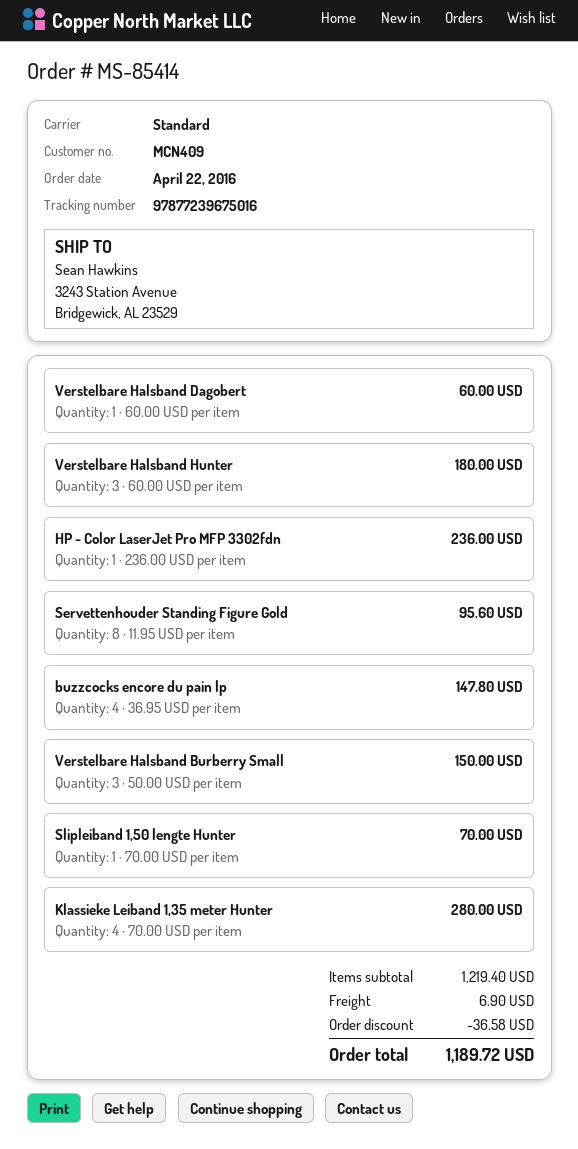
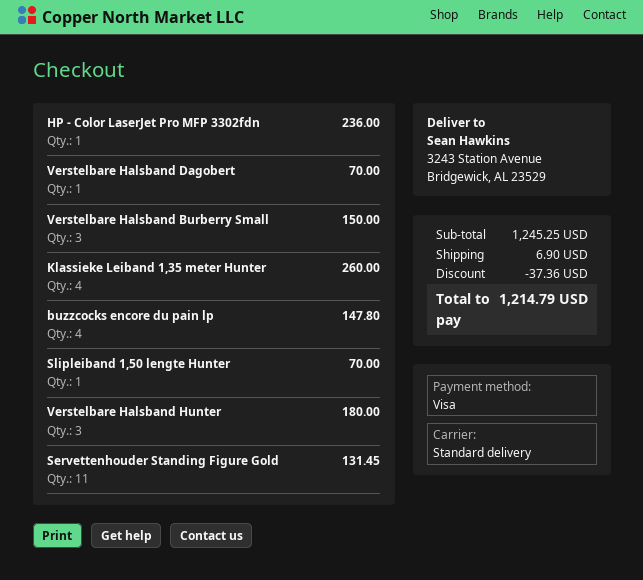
Verstelbare Halsband Dagobert: 1 for 60.00 -> 1 for 70.00
Servettenhouder Standing Figure Gold: 8 for 95.60 -> 11 for 131.45
Klassieke Leiband 1,35 meter Hunter: 4 for 280.00 -> 4 for 260.00
subtotal: 1219.40 -> 1245.25
discount: 36.58 -> 37.36
total: 1189.72 -> 1214.79

